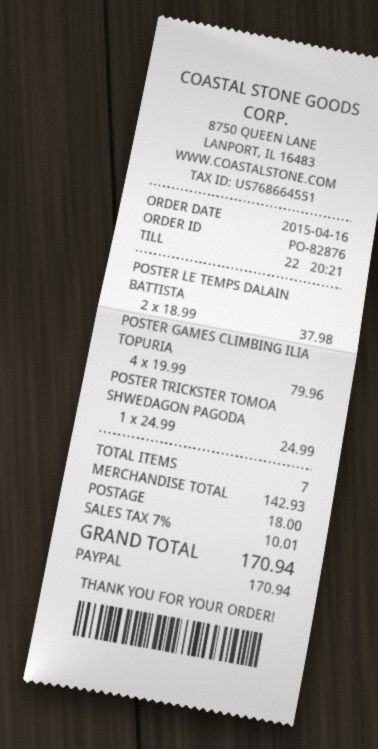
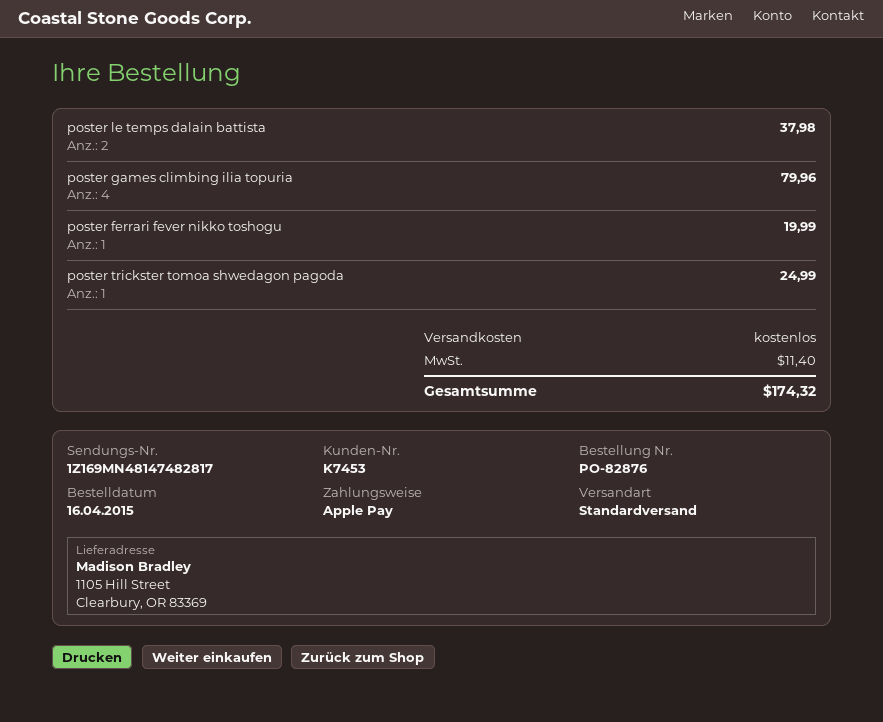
payment method: PayPal -> Apple Pay
poster ferrari fever nikko toshogu: none -> 1 for 19.99
shipping: 18.00 -> 0.00
tax: 10.01 -> 11.40
total: 170.94 -> 174.32

